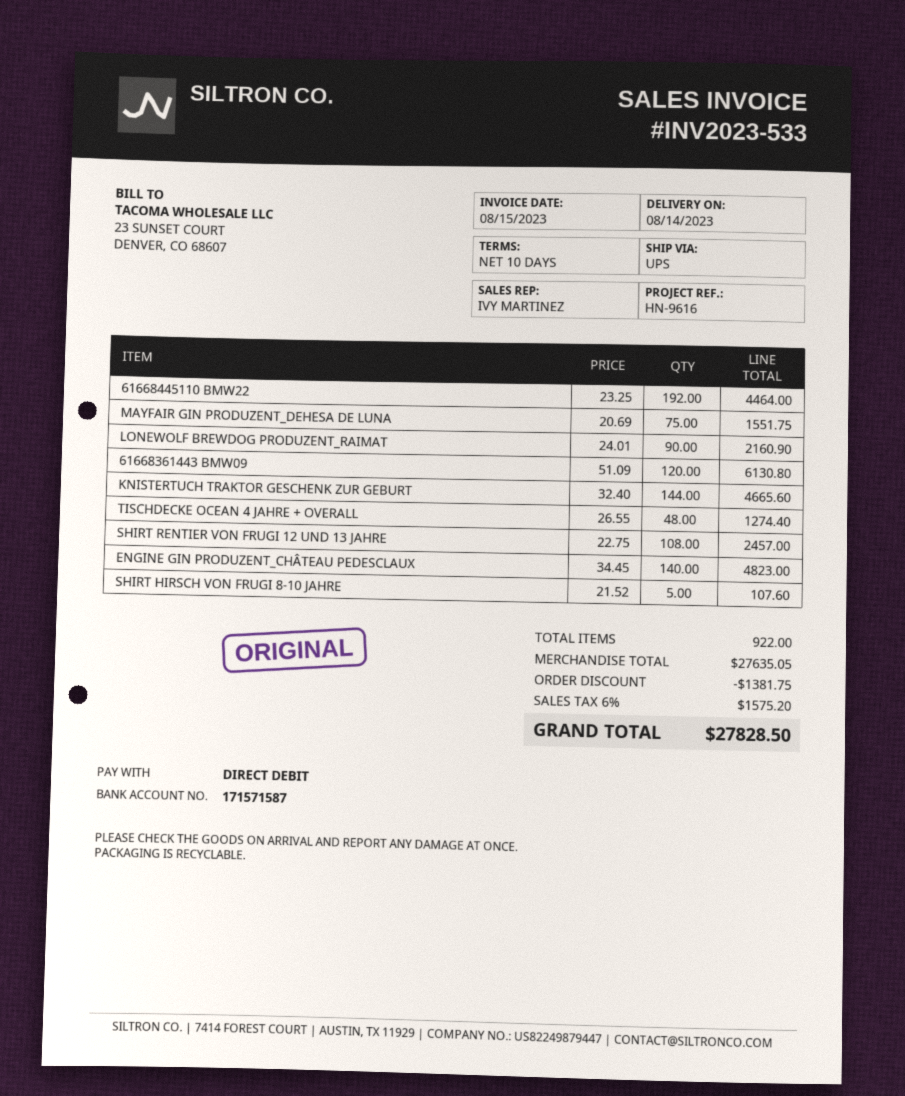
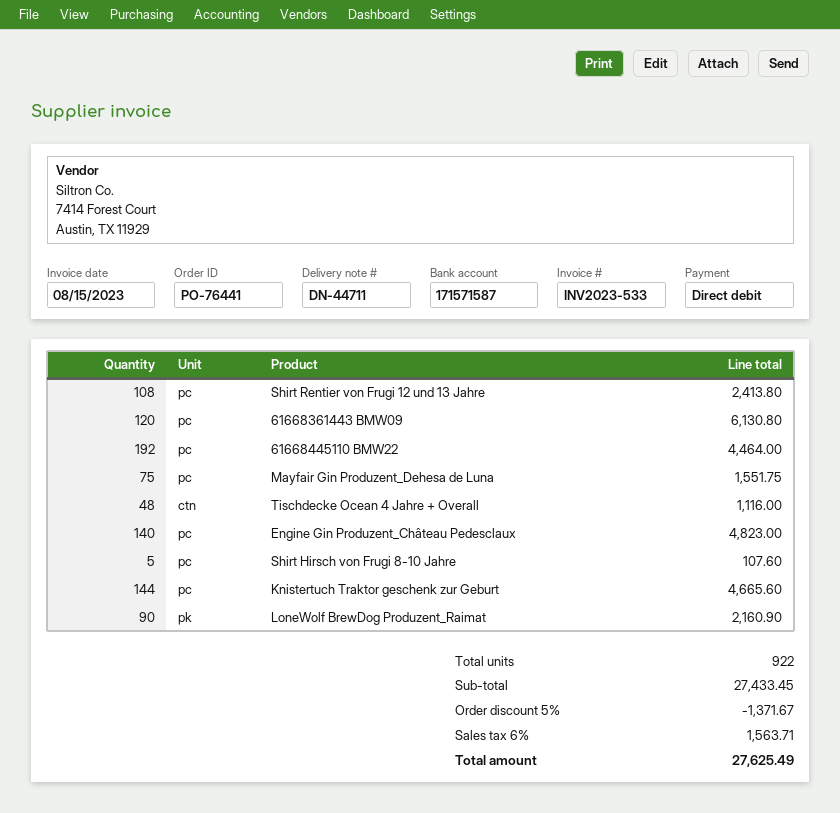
TISCHDECKE OCEAN 4 JAHRE + OVERALL: 48 for 1274.40 -> 48 for 1116.00
SHIRT RENTIER VON FRUGI 12 UND 13 JAHRE: 108 for 2457.00 -> 108 for 2413.80
subtotal: 27635.05 -> 27433.45
discount: 1381.75 -> 1371.67
tax: 6% = 1575.20 -> 6% = 1563.71
total: 27828.50 -> 27625.49

